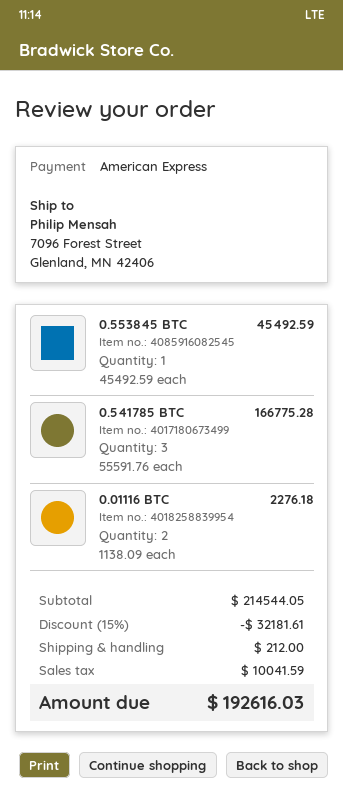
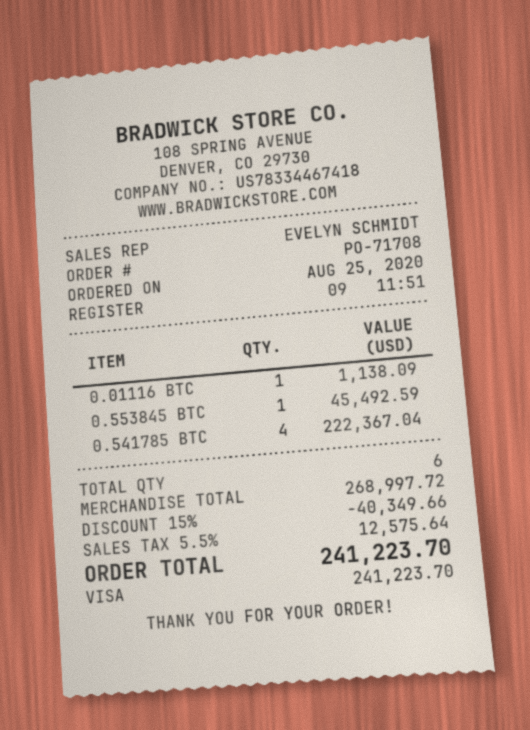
payment method: American Express -> Visa
0.541785 BTC: 3 for 166775.28 -> 4 for 222367.04
0.01116 BTC: 2 for 2276.18 -> 1 for 1138.09
subtotal: 214544.05 -> 268997.72
discount: 15% = 32181.61 -> 15% = 40349.66
shipping: 212.00 -> none
tax: 10041.59 -> 12575.64
total: 192616.03 -> 241223.70

